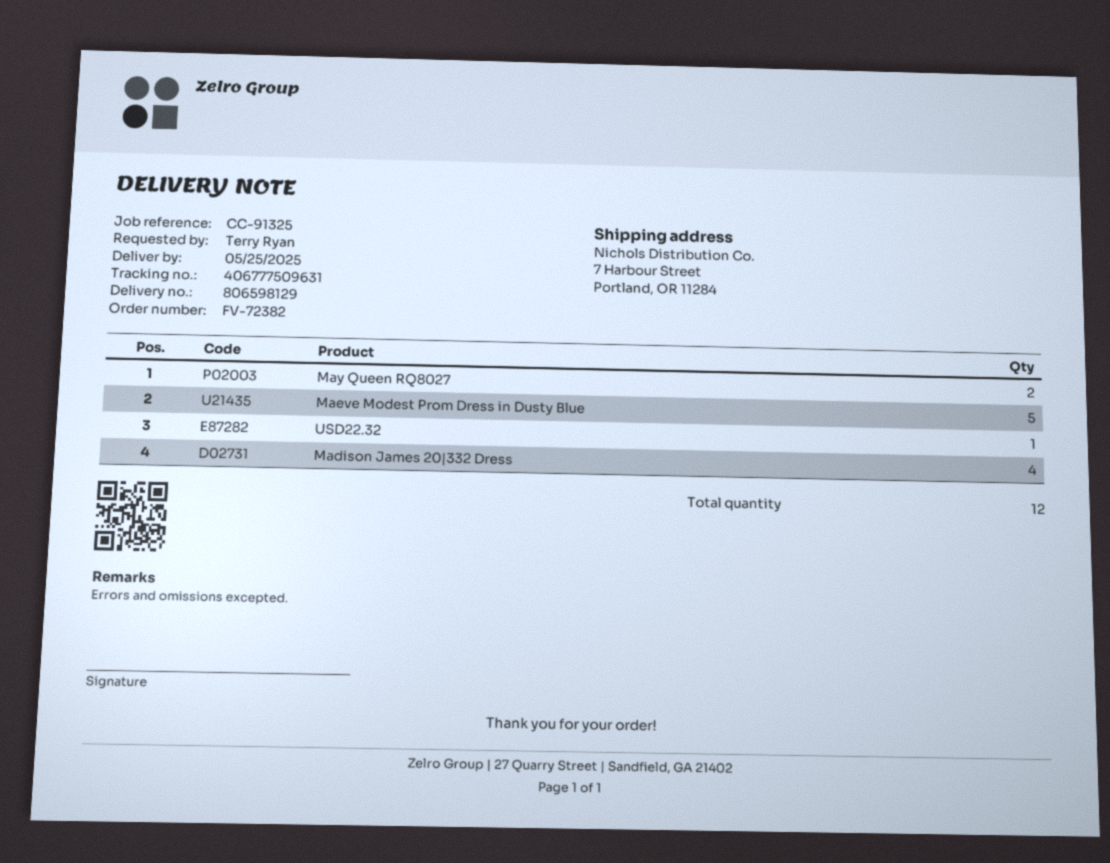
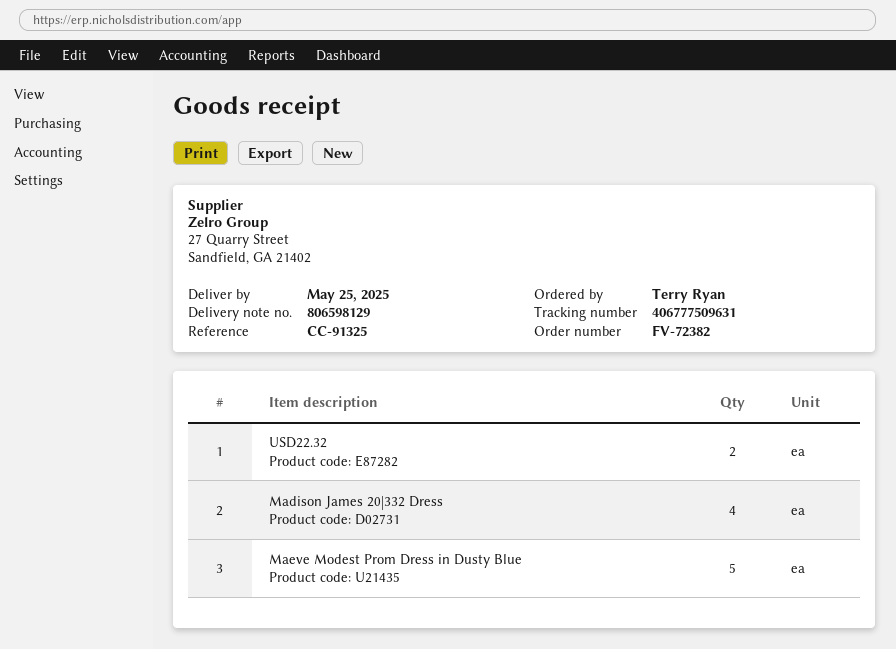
May Queen RQ8027: 2 -> none
USD22.32: 1 -> 2

